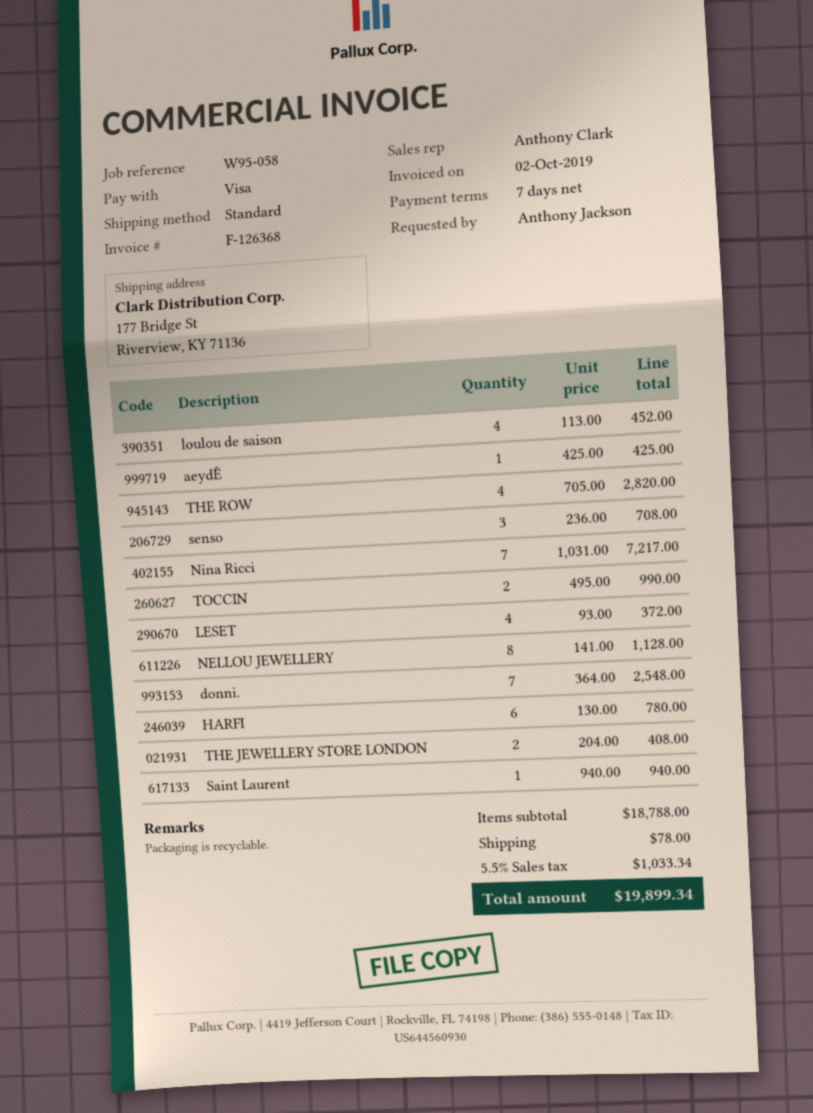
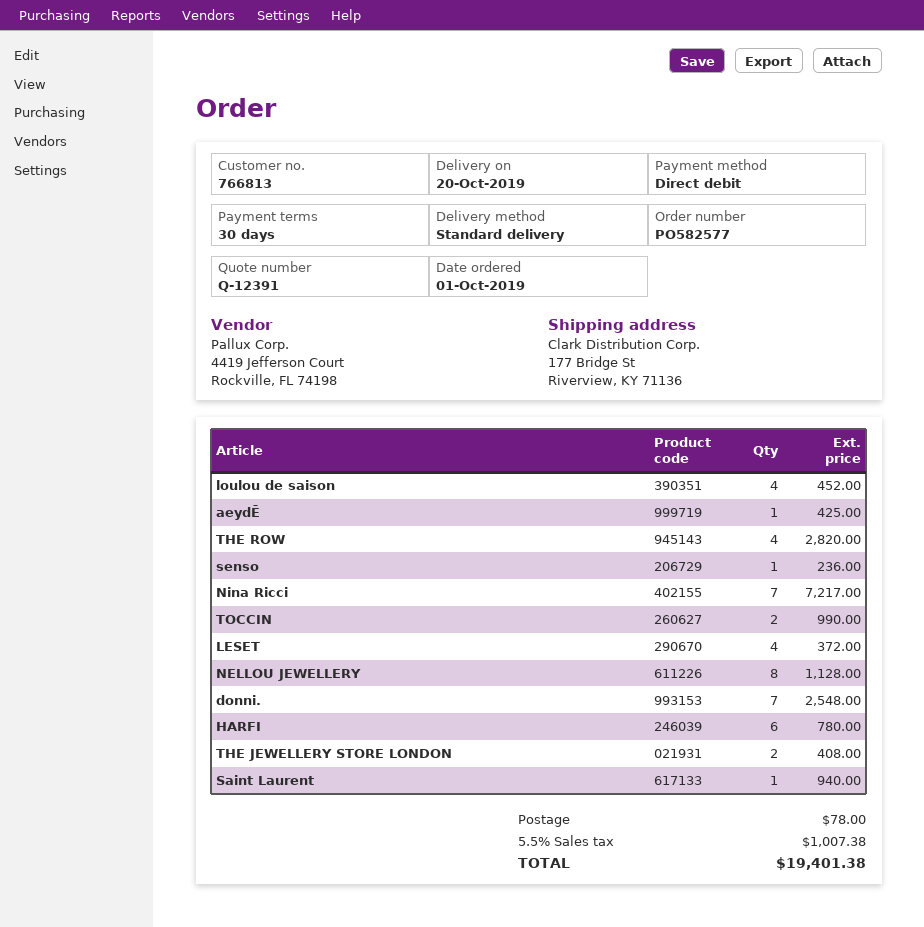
payment terms: 7 days -> 30 days
payment method: Visa -> direct debit
senso: 3 for 708.00 -> 1 for 236.00
tax: 5.5% = 1033.34 -> 5.5% = 1007.38
total: 19899.34 -> 19401.38

